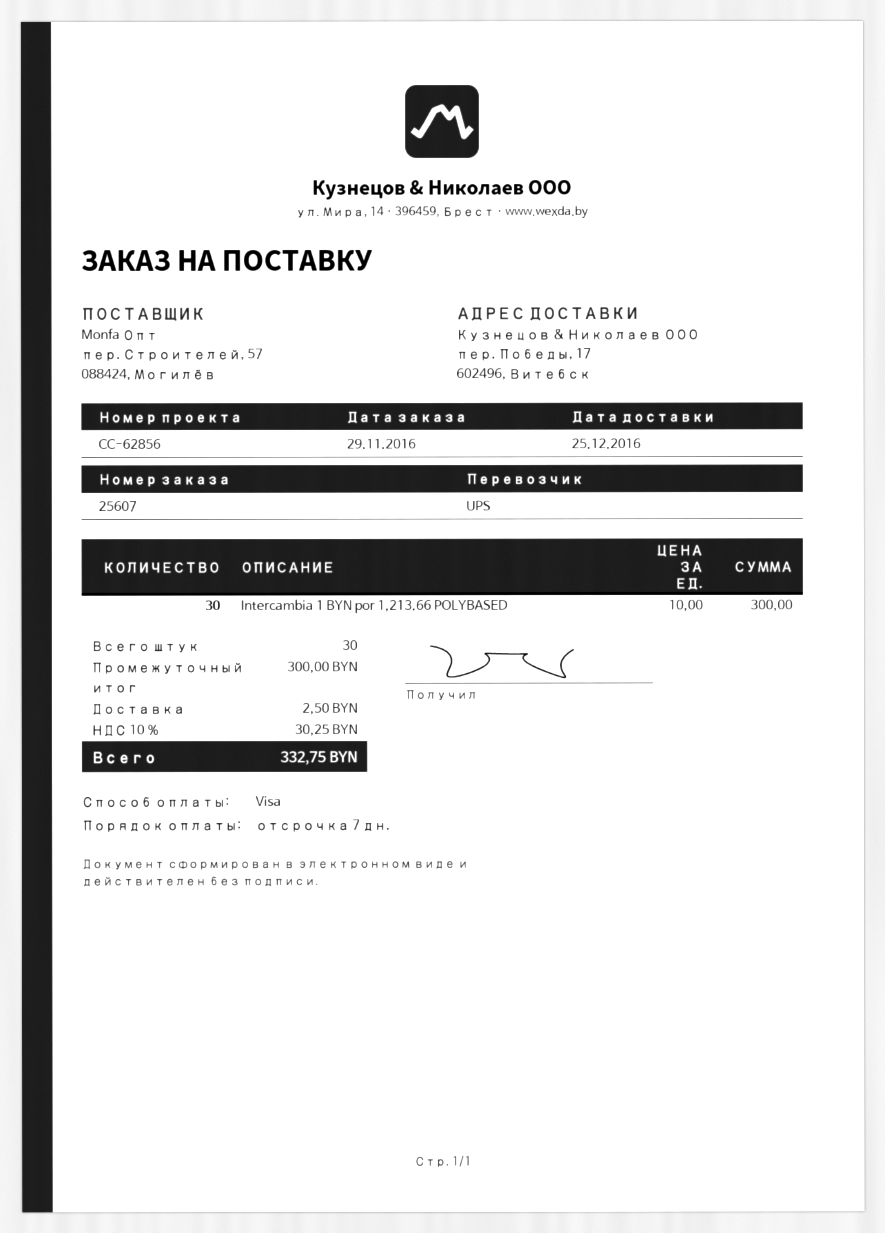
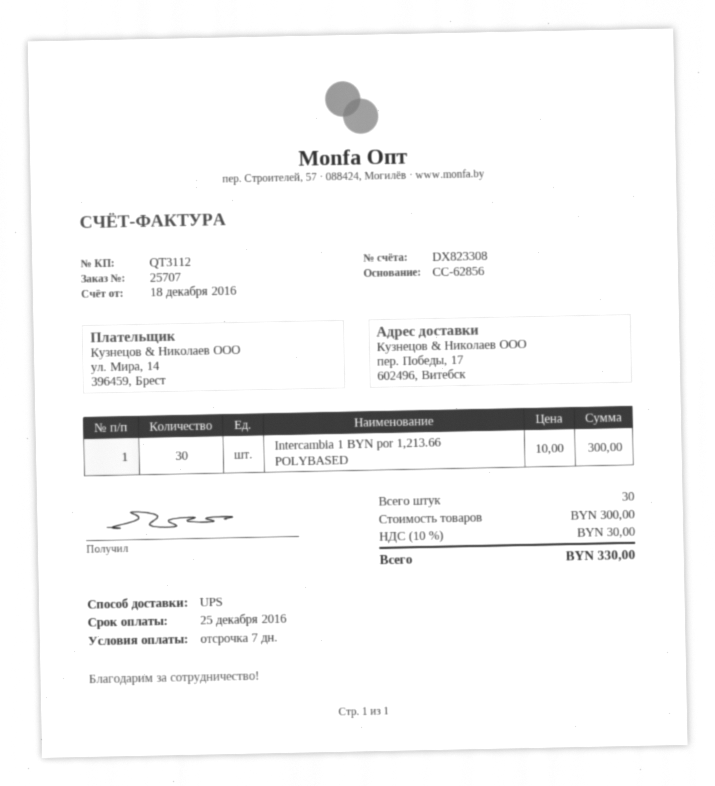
order number: 25607 -> 25707
shipping: 2.50 -> none
tax: 10% = 30.25 -> 10% = 30.00
total: 332.75 -> 330.00

